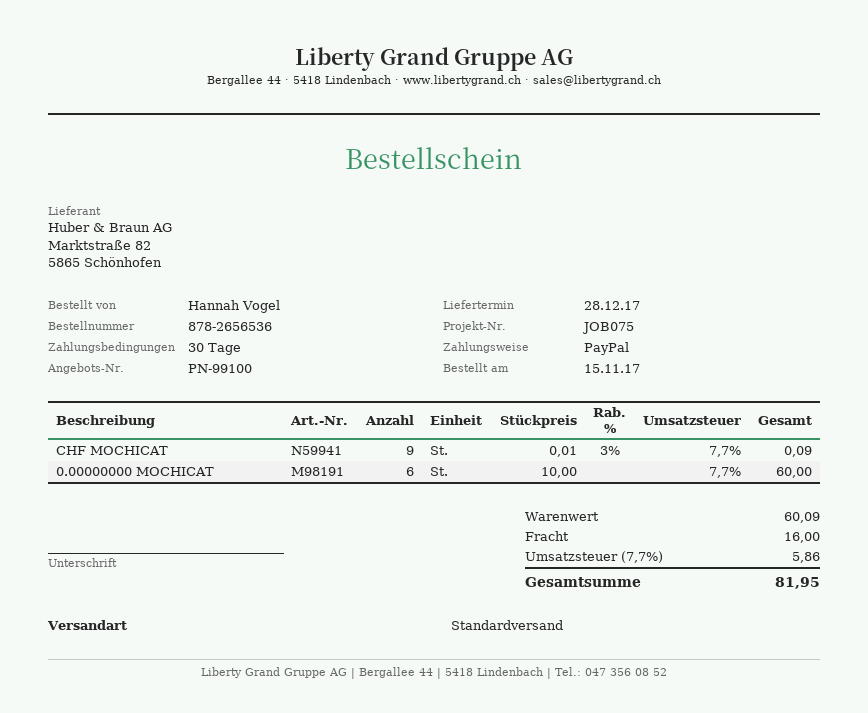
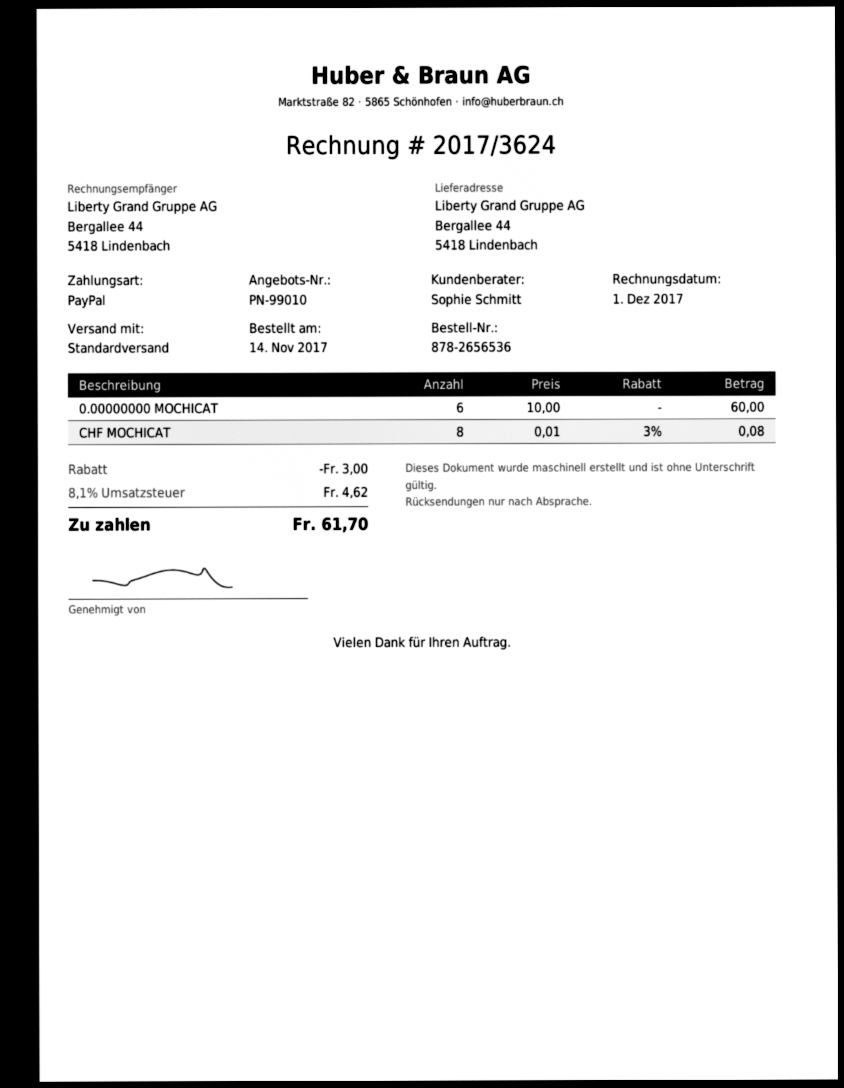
quote number: PN-99100 -> PN-99010
order date: 2017-11-15 -> 2017-11-14
CHF MOCHICAT: 9 x 0.01 - 3% = 0.09 -> 8 x 0.01 - 3% = 0.08
discount: none -> 3.00
shipping: 16.00 -> none
tax: 7.7% = 5.86 -> 8.1% = 4.62
total: 81.95 -> 61.70

